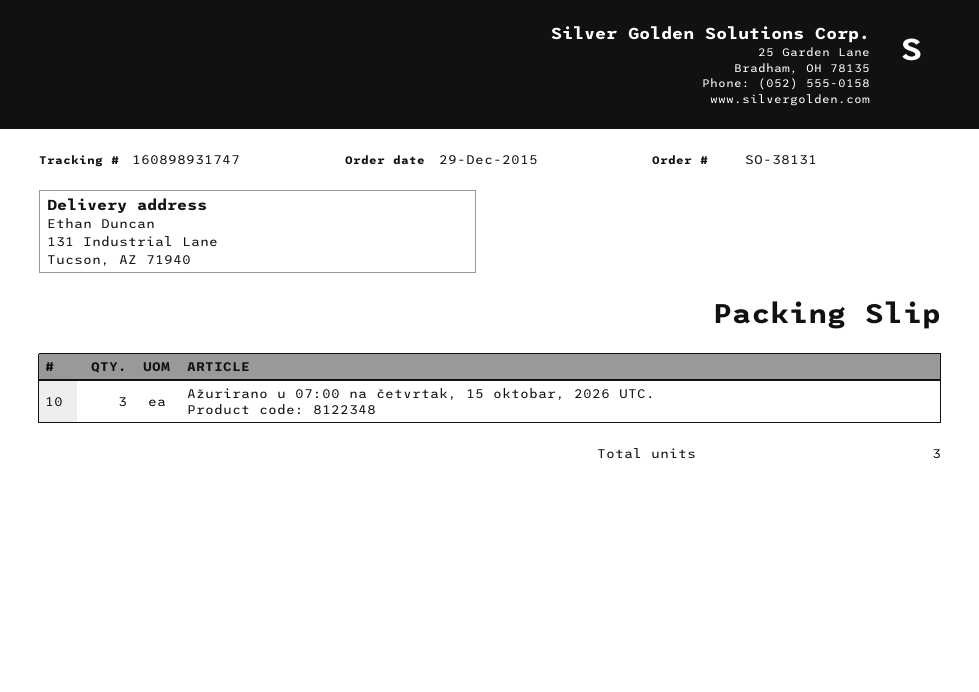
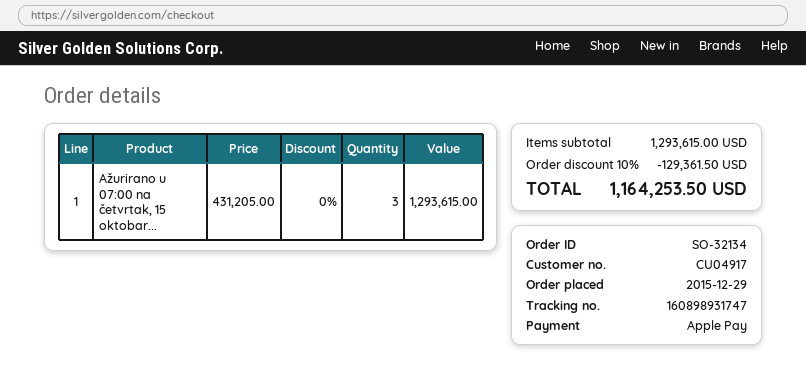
order number: SO-38131 -> SO-32134

